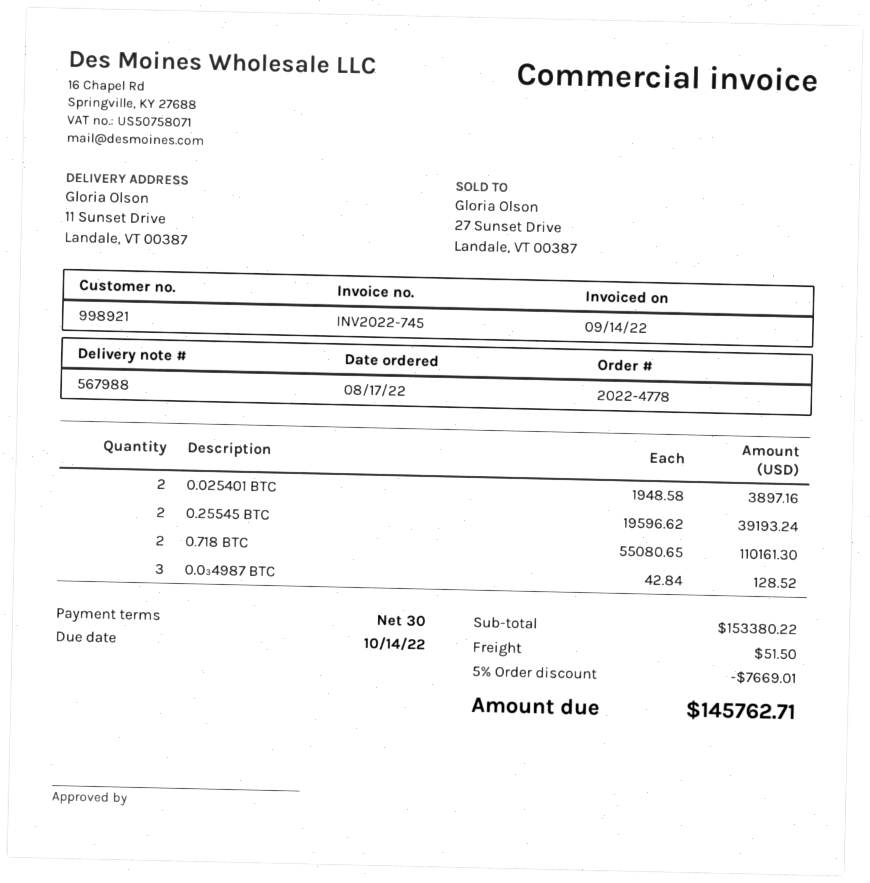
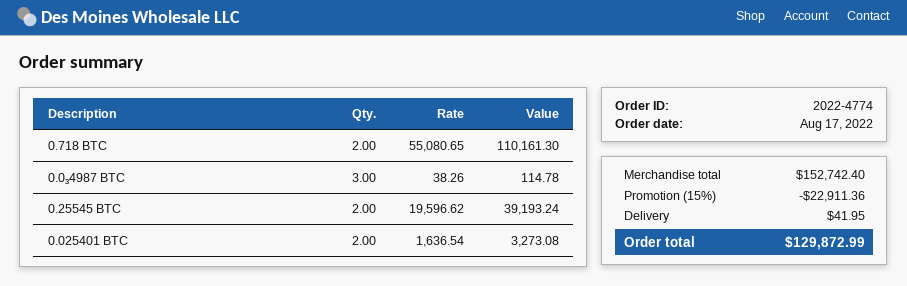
order number: 2022-4778 -> 2022-4774
0.025401 BTC: 2 x 1948.58 = 3897.16 -> 2 x 1636.54 = 3273.08
0.0₃4987 BTC: 3 x 42.84 = 128.52 -> 3 x 38.26 = 114.78
subtotal: 153380.22 -> 152742.40
discount: 5% = 7669.01 -> 15% = 22911.36
shipping: 51.50 -> 41.95
total: 145762.71 -> 129872.99

